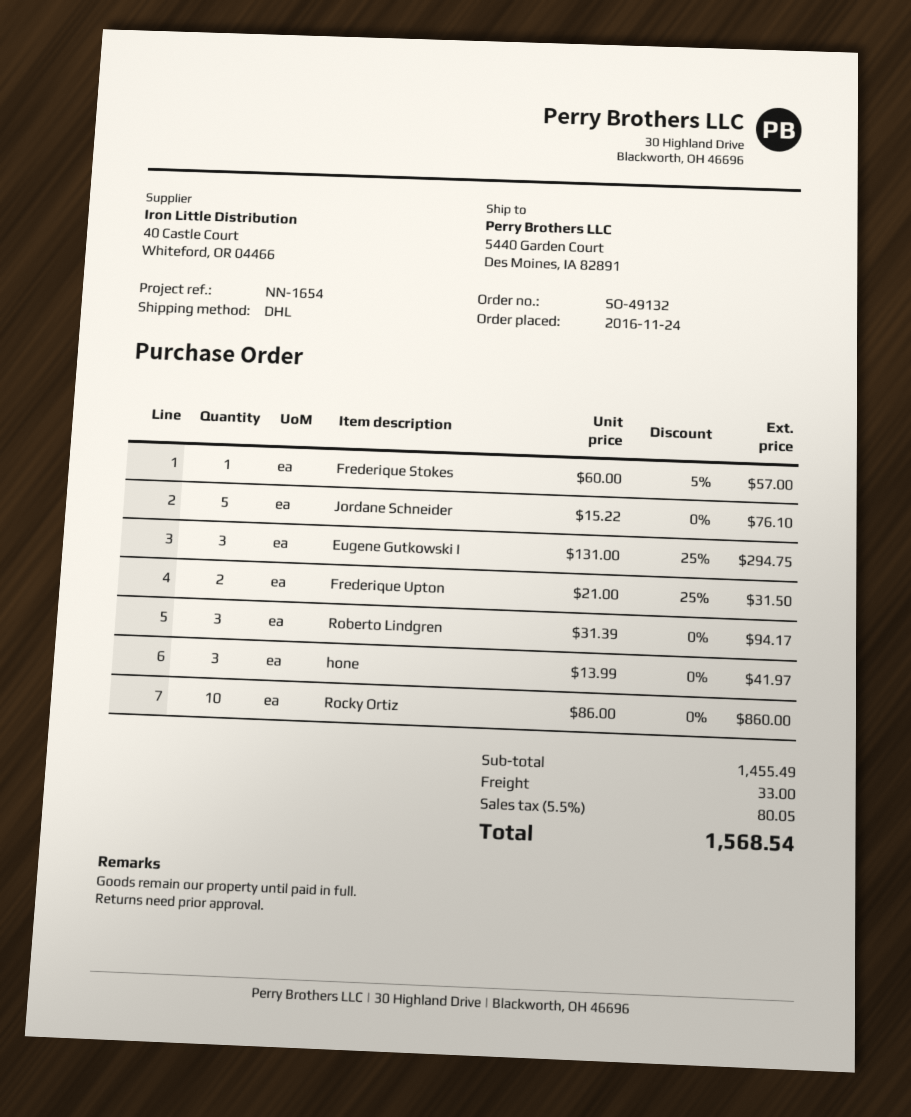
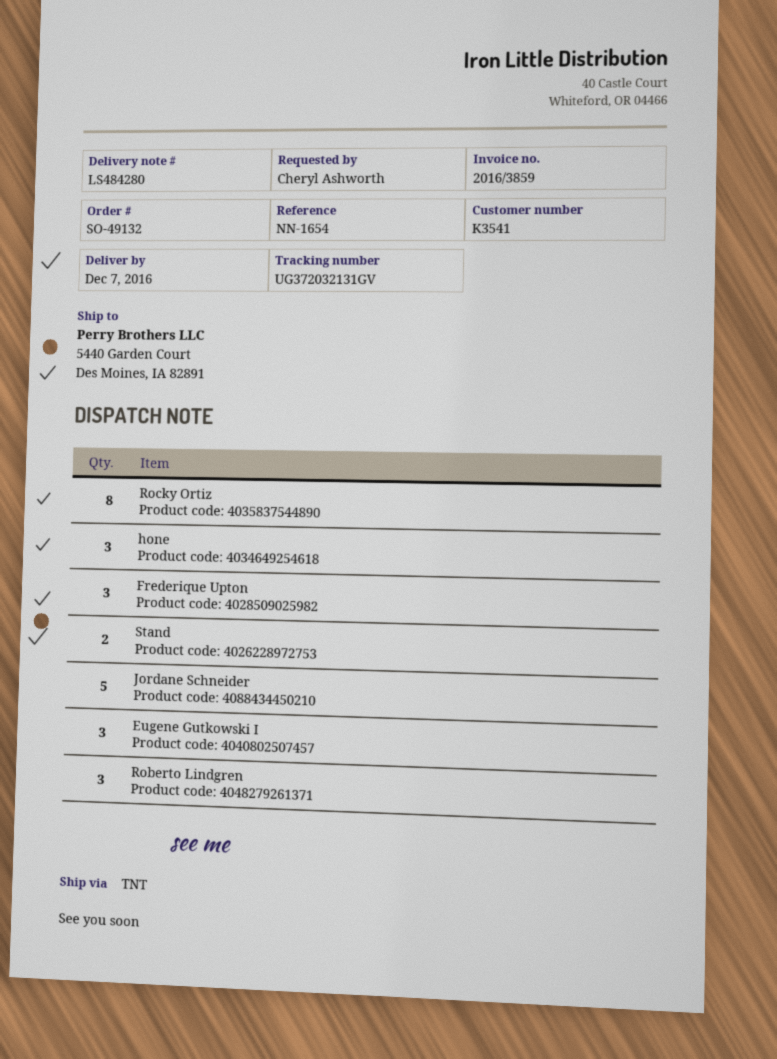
shipping method: DHL -> TNT
Frederique Stokes: 1 -> none
Frederique Upton: 2 -> 3
Rocky Ortiz: 10 -> 8
Stand: none -> 2

